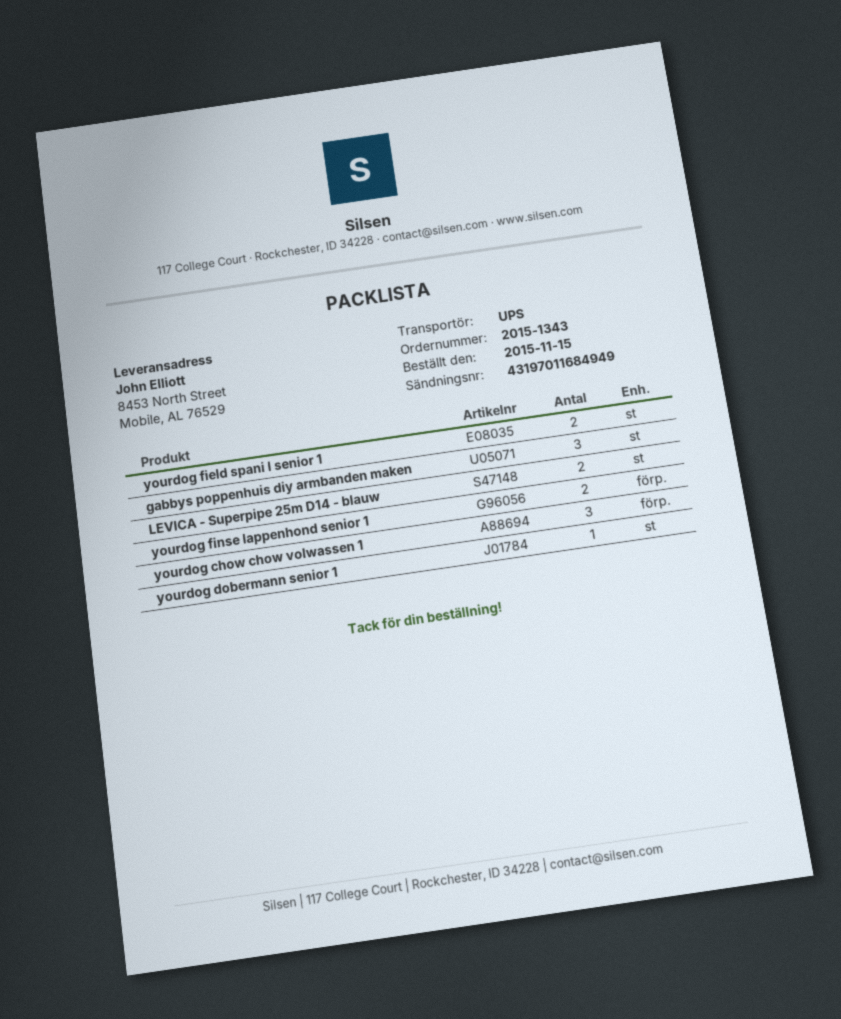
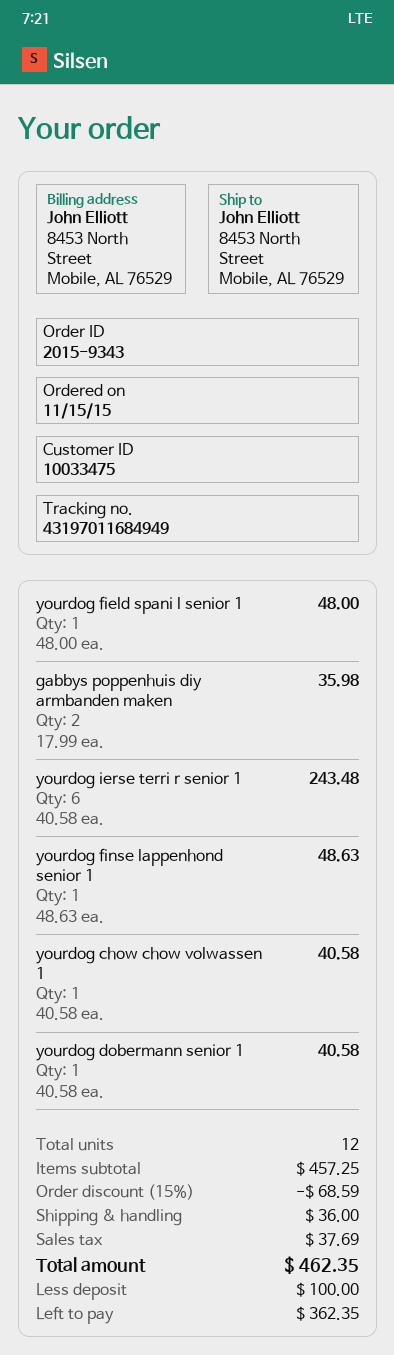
order number: 2015-1343 -> 2015-9343
yourdog field spani l senior 1: 2 -> 1
gabbys poppenhuis diy armbanden maken: 3 -> 2
LEVICA - Superpipe 25m D14 - blauw: 2 -> none
yourdog finse lappenhond senior 1: 2 -> 1
yourdog chow chow volwassen 1: 3 -> 1
yourdog ierse terri r senior 1: none -> 6

